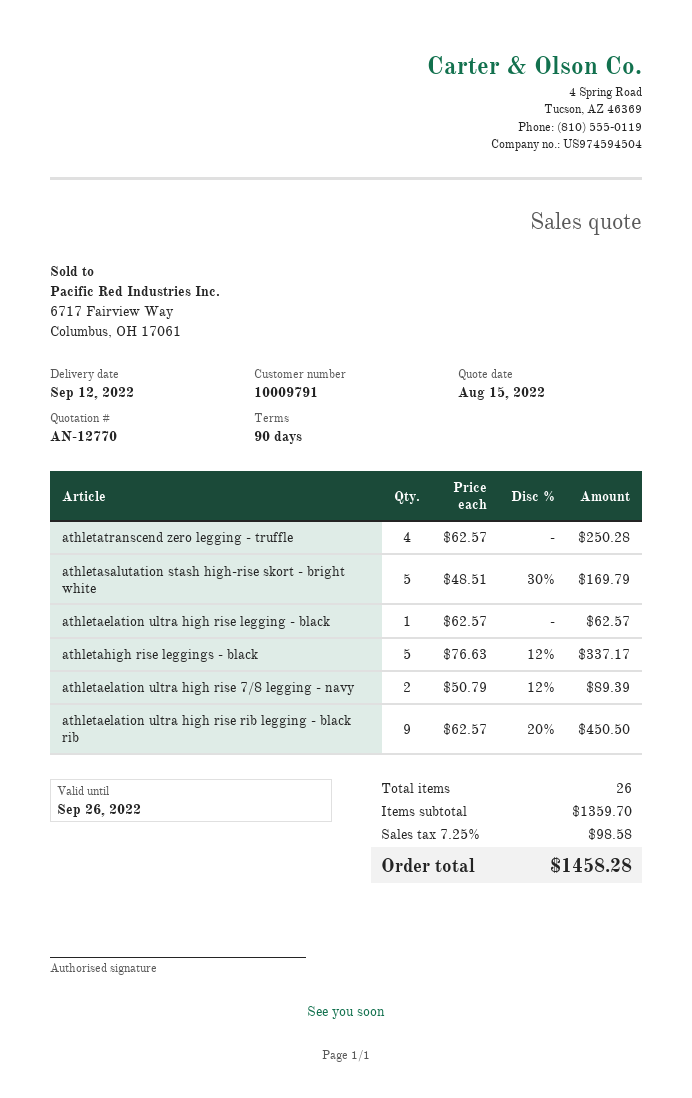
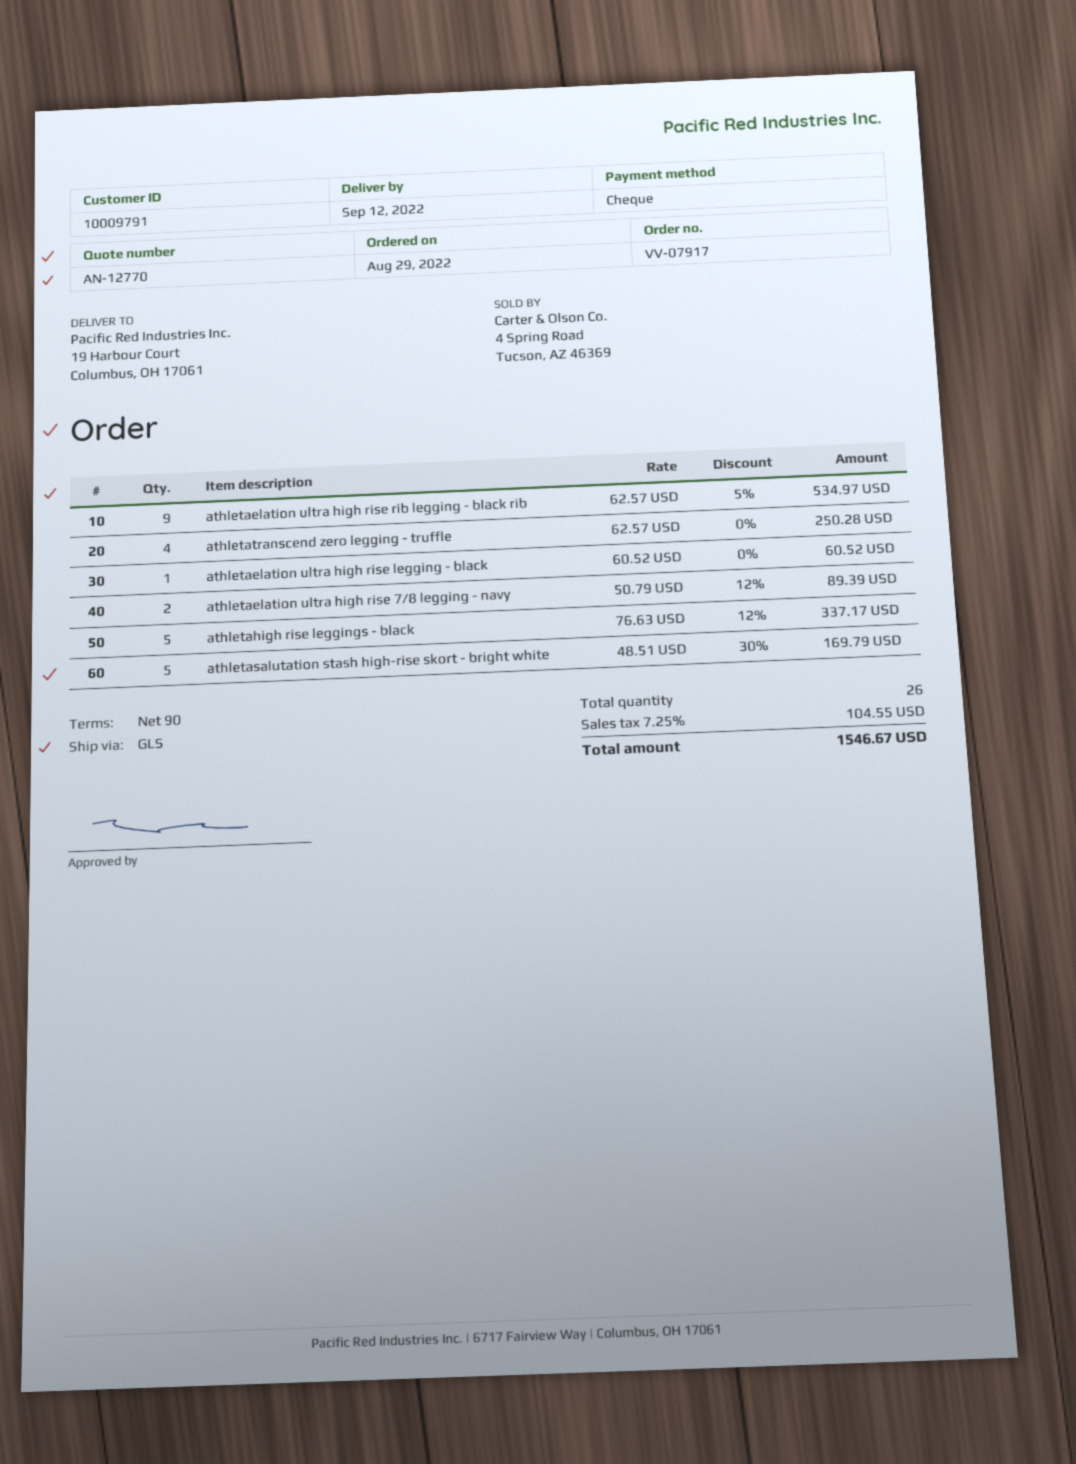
athletaelation ultra high rise legging - black: 1 x 62.57 = 62.57 -> 1 x 60.52 = 60.52
athletaelation ultra high rise rib legging - black rib: 9 x 62.57 - 20% = 450.50 -> 9 x 62.57 - 5% = 534.97
tax: 7.25% = 98.58 -> 7.25% = 104.55
total: 1458.28 -> 1546.67

